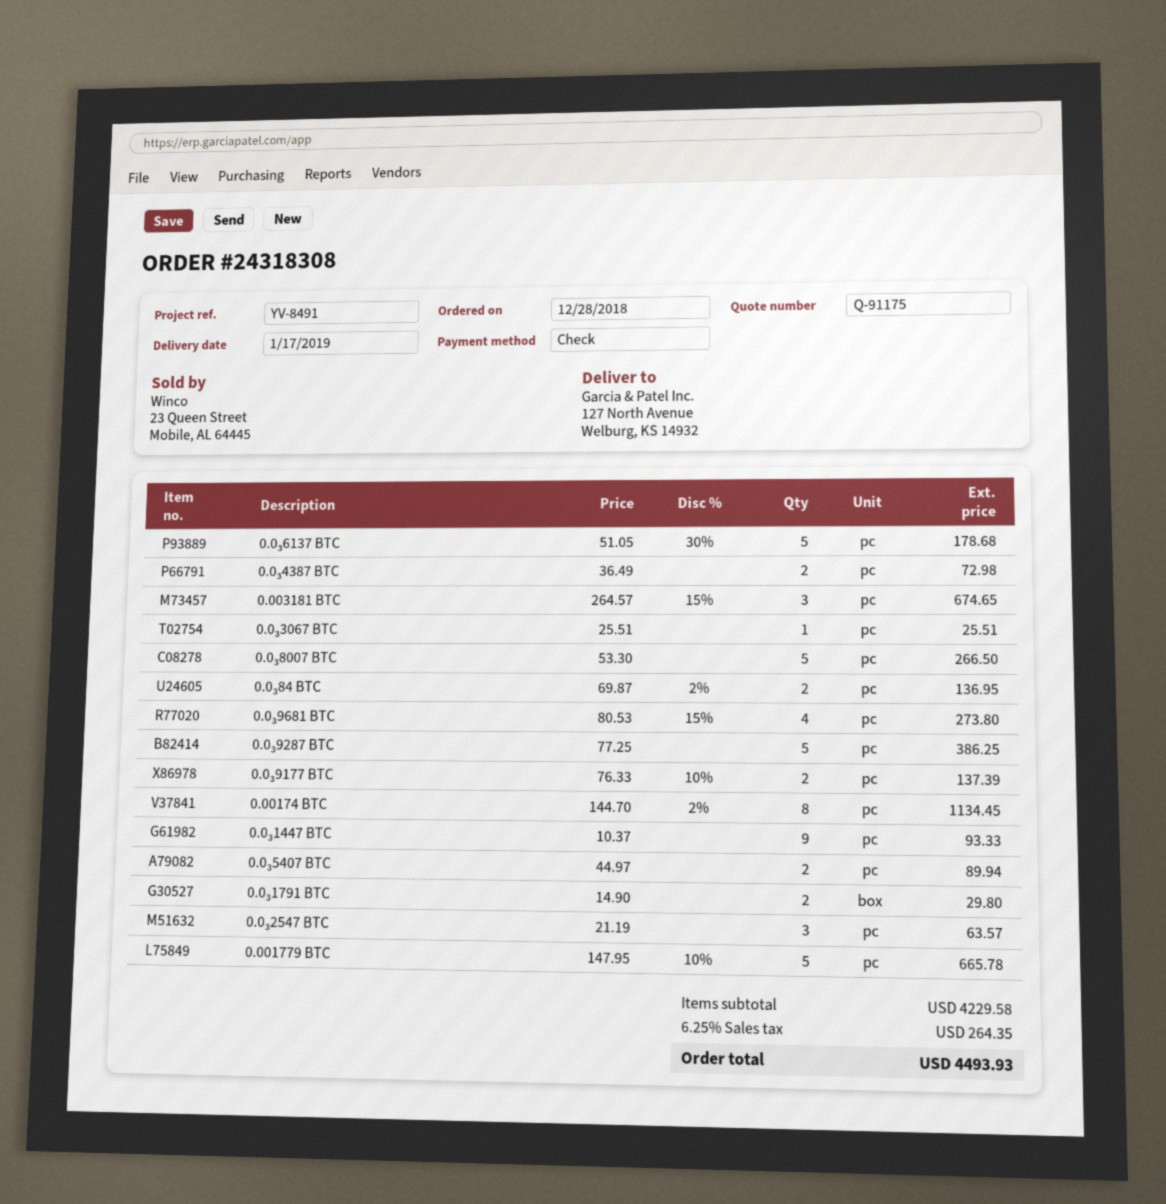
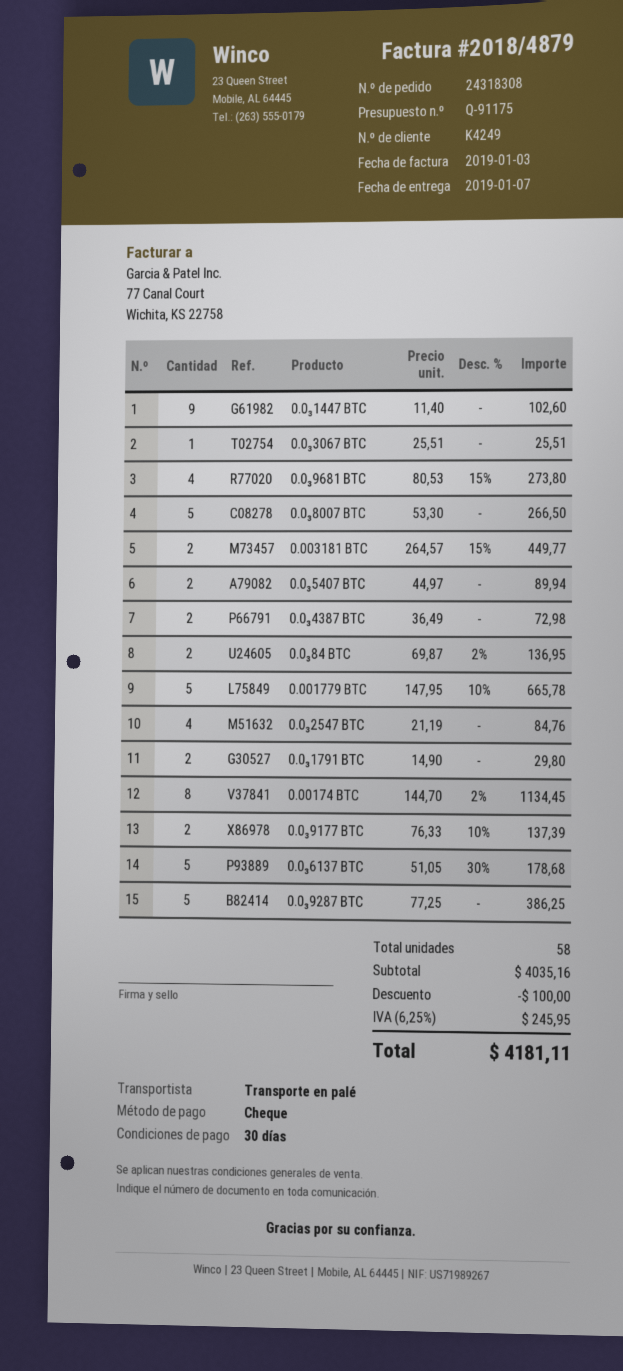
delivery date: 2019-01-17 -> 2019-01-07
0.003181 BTC: 3 x 264.57 - 15% = 674.65 -> 2 x 264.57 - 15% = 449.77
0.0₃1447 BTC: 9 x 10.37 = 93.33 -> 9 x 11.40 = 102.60
0.0₃2547 BTC: 3 x 21.19 = 63.57 -> 4 x 21.19 = 84.76
subtotal: 4229.58 -> 4035.16
discount: none -> 100.00
tax: 6.25% = 264.35 -> 6.25% = 245.95
total: 4493.93 -> 4181.11

